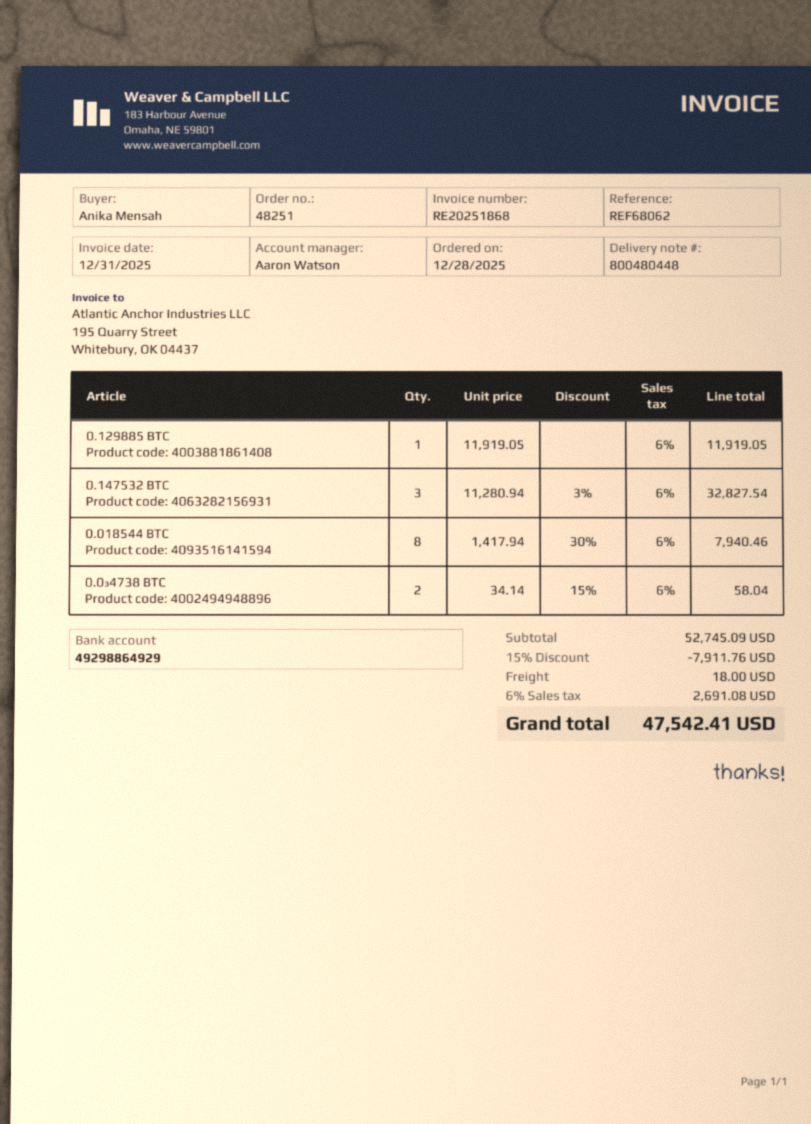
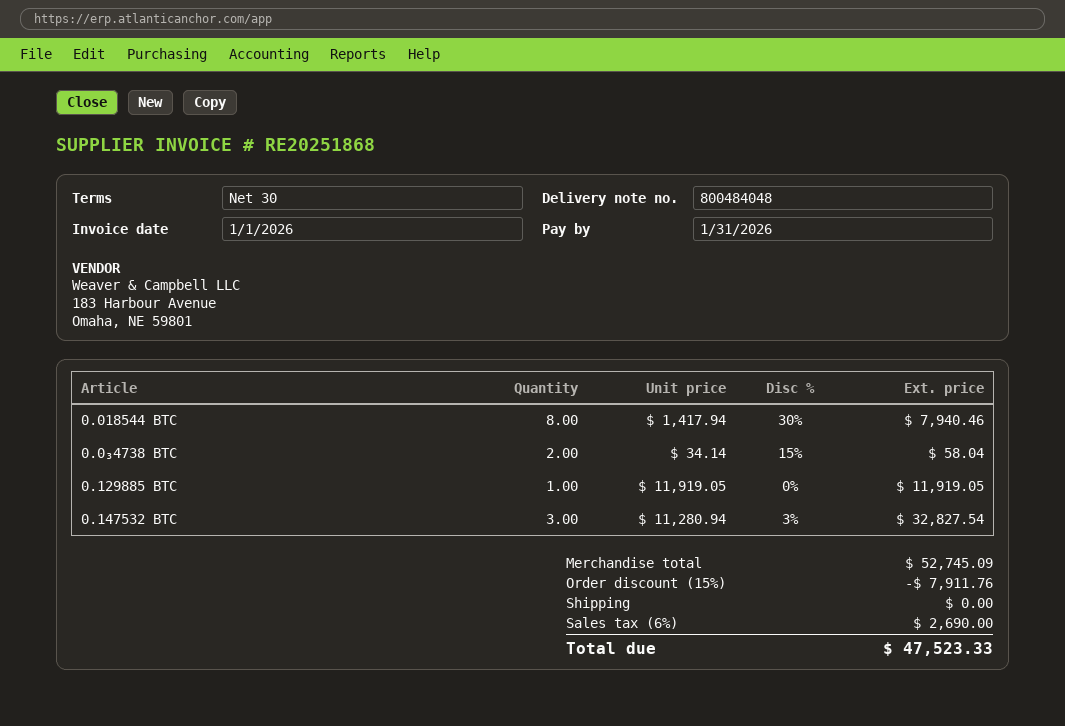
delivery note number: 800480448 -> 800484048
invoice date: 2025-12-31 -> 2026-01-01
shipping: 18.00 -> 0.00
tax: 6% = 2691.08 -> 6% = 2690.00
total: 47542.41 -> 47523.33

